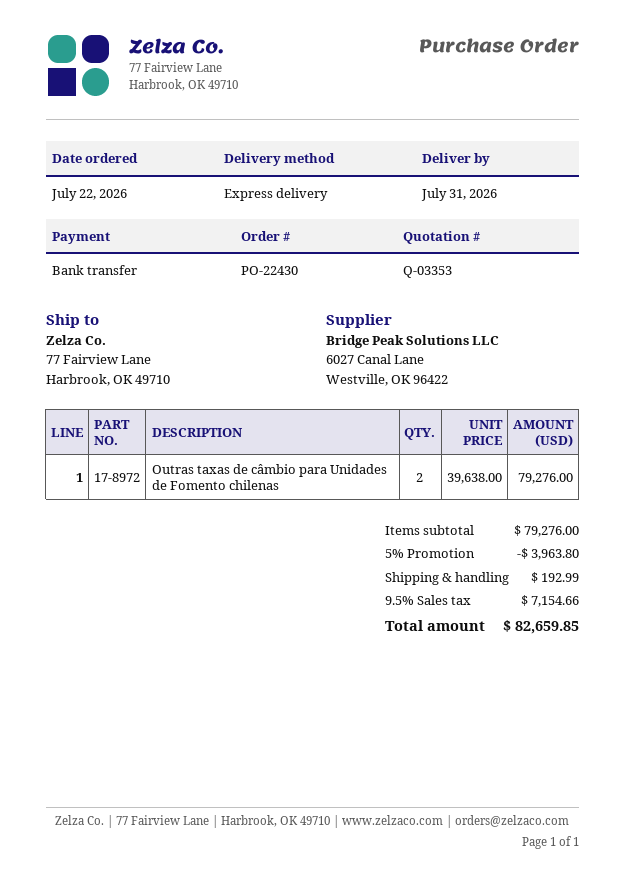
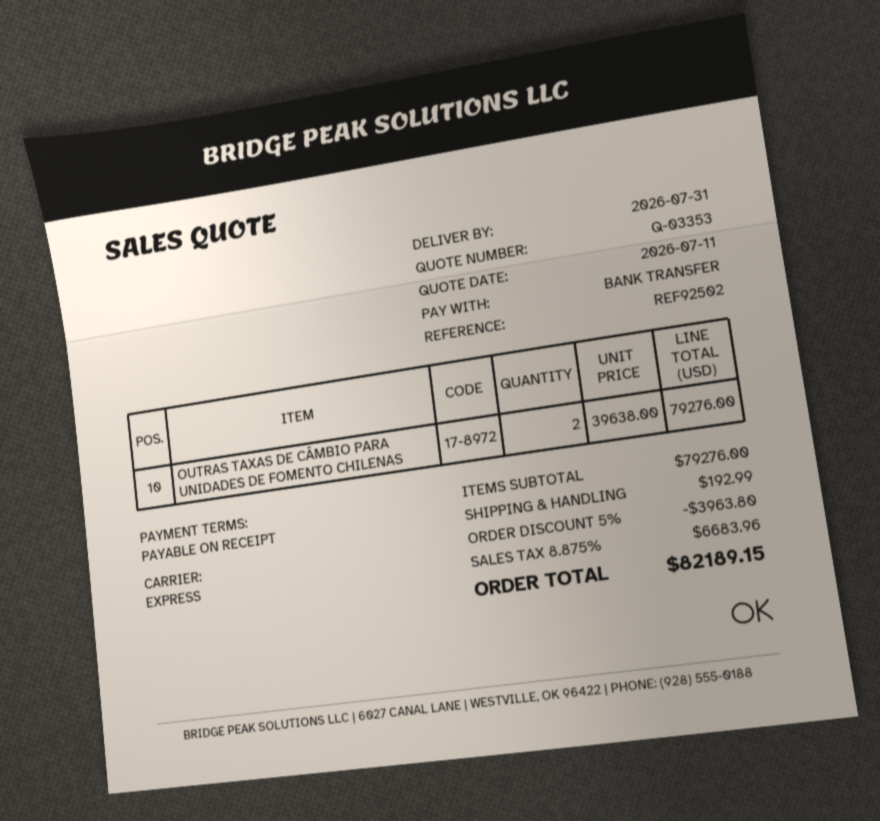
tax: 9.5% = 7154.66 -> 8.875% = 6683.96
total: 82659.85 -> 82189.15

